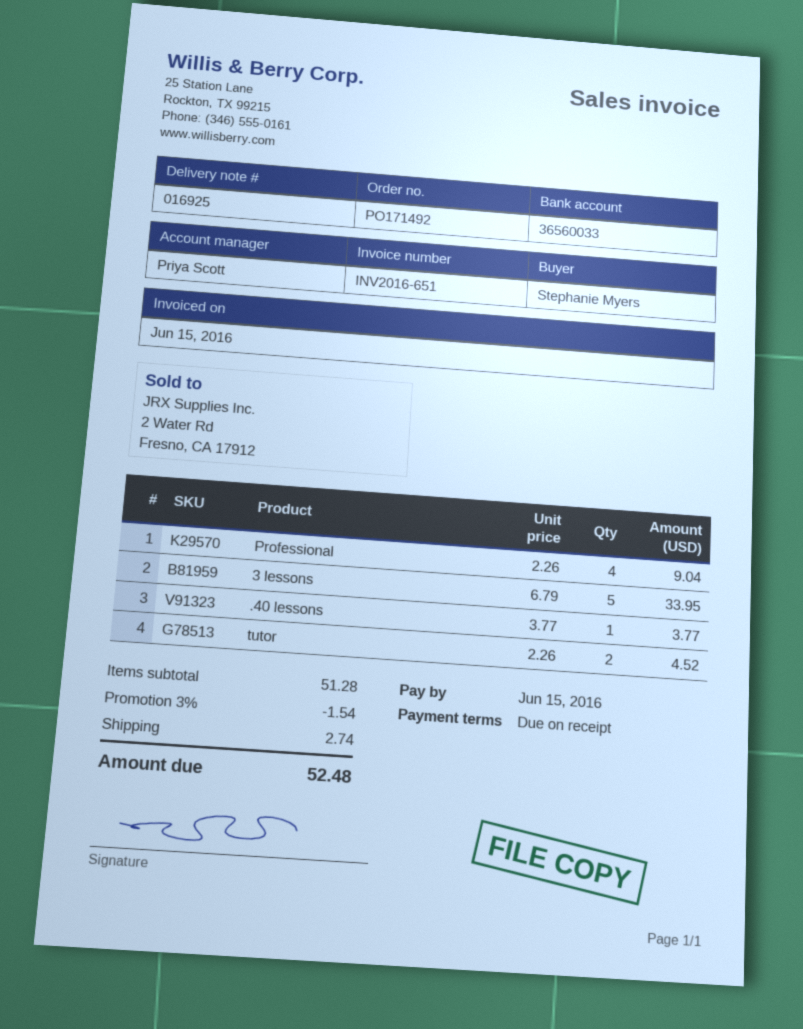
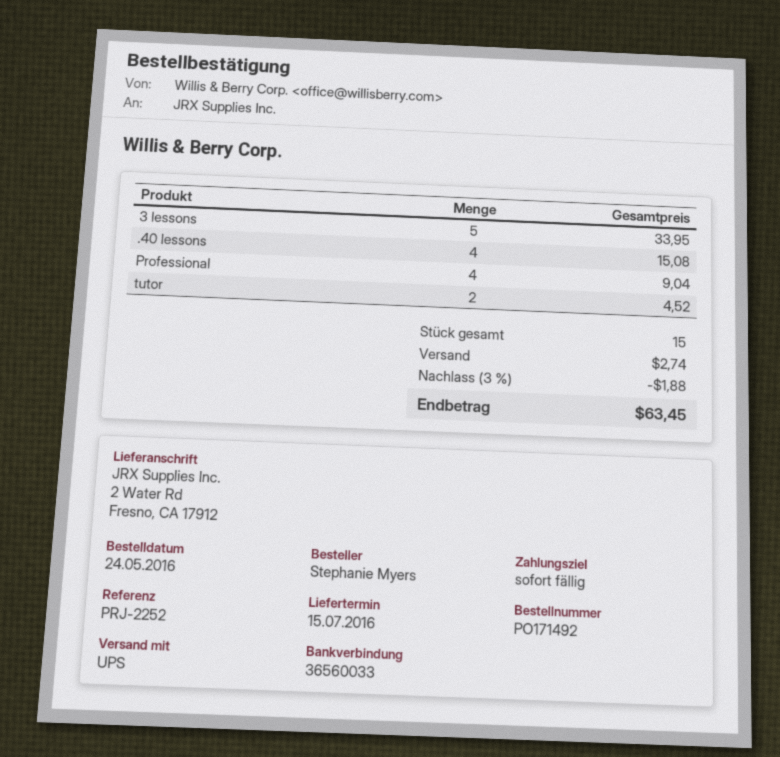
.40 lessons: 1 for 3.77 -> 4 for 15.08
discount: 3% = 1.54 -> 3% = 1.88
total: 52.48 -> 63.45

